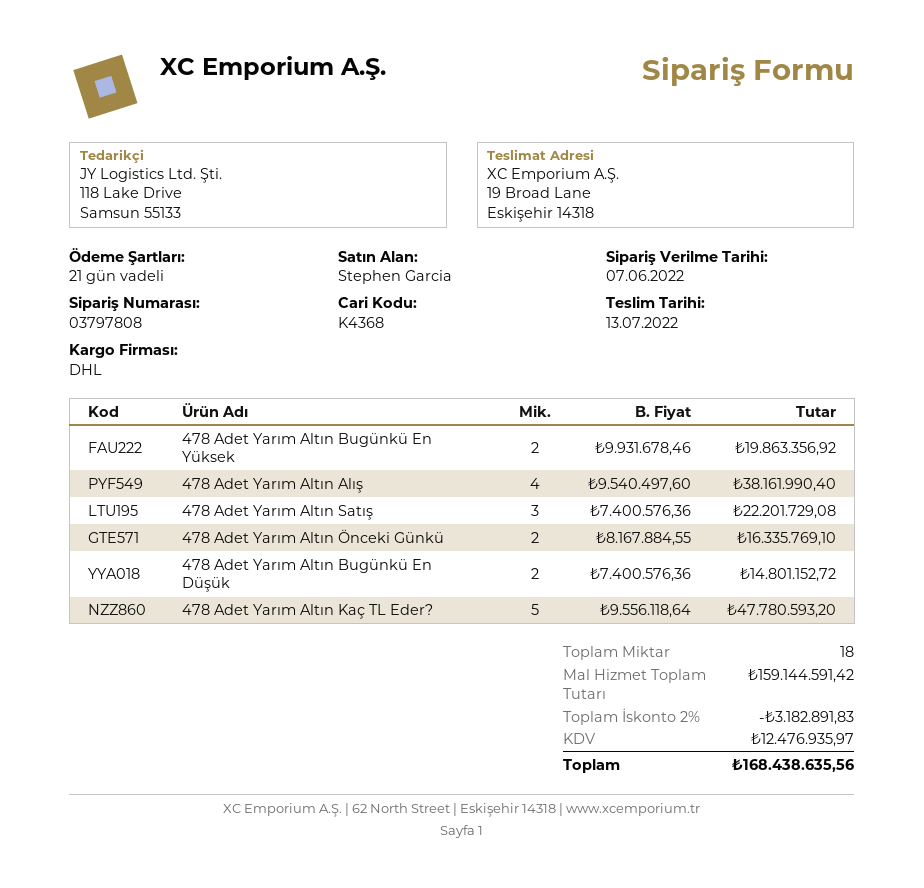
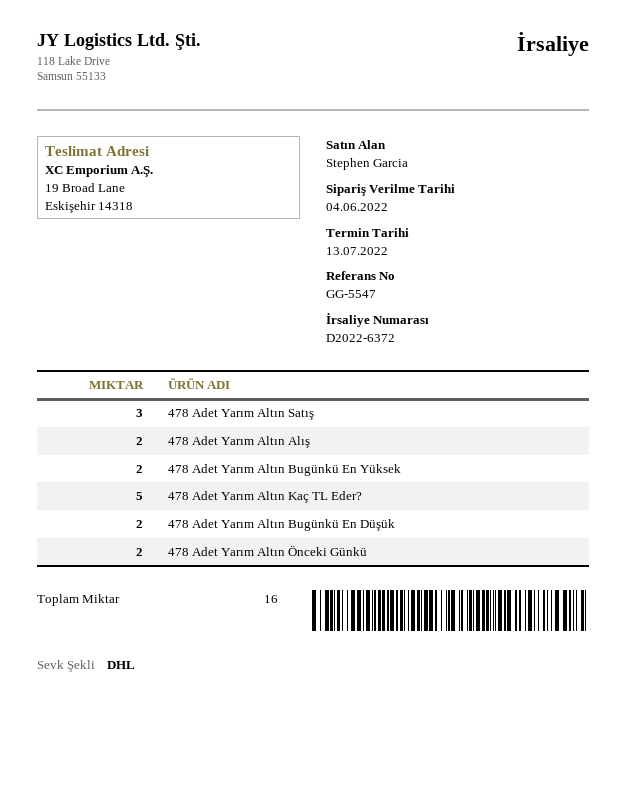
order date: 2022-06-07 -> 2022-06-04
478 Adet Yarım Altın Alış: 4 -> 2
total quantity: 18 -> 16

